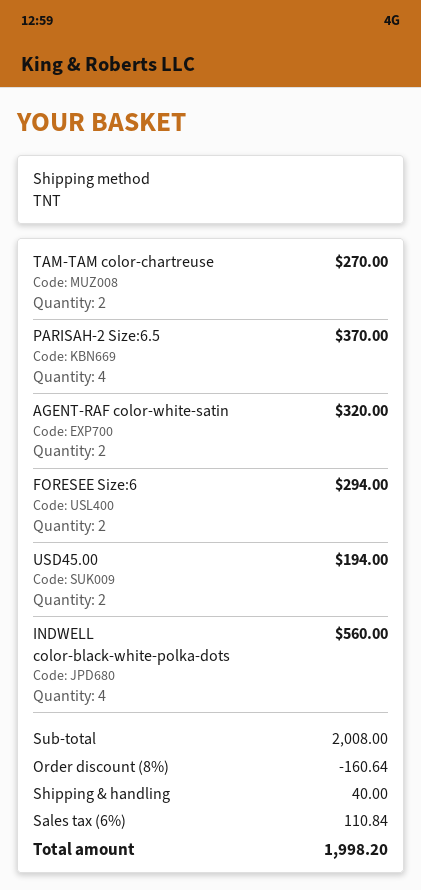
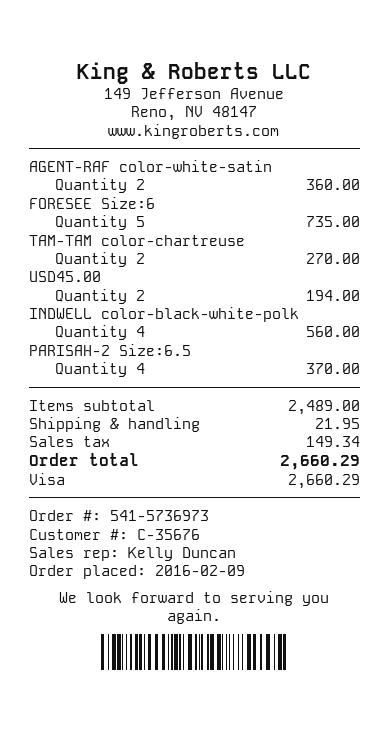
AGENT-RAF color-white-satin: 2 for 320.00 -> 2 for 360.00
FORESEE Size:6: 2 for 294.00 -> 5 for 735.00
subtotal: 2008.00 -> 2489.00
discount: 8% = 160.64 -> none
shipping: 40.00 -> 21.95
tax: 110.84 -> 149.34
total: 1998.20 -> 2660.29

